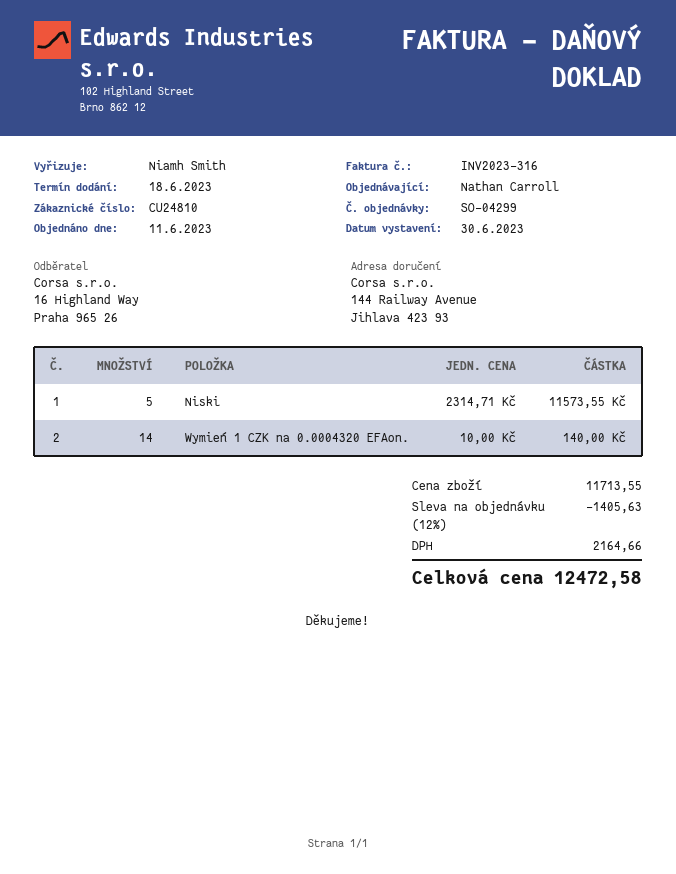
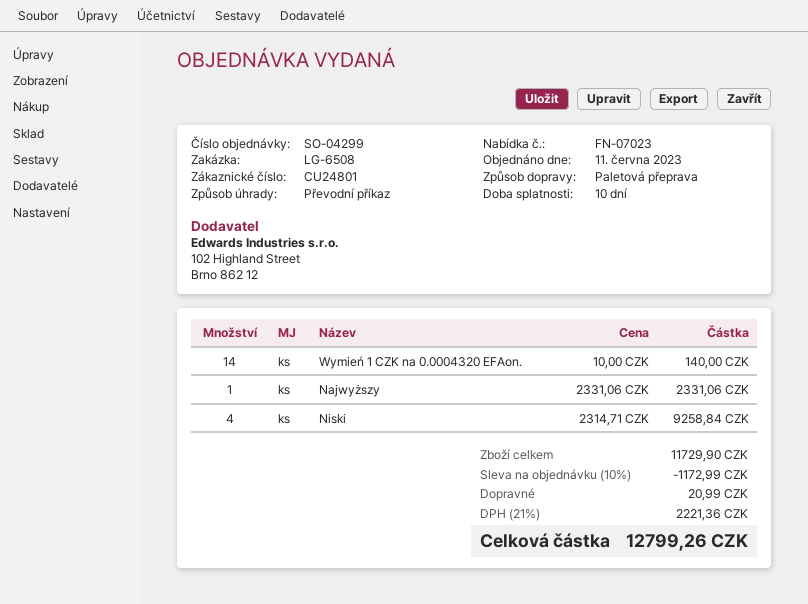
customer number: CU24810 -> CU24801
Niski: 5 x 2314.71 = 11573.55 -> 4 x 2314.71 = 9258.84
Najwyższy: none -> 1 x 2331.06 = 2331.06
subtotal: 11713.55 -> 11729.90
discount: 12% = 1405.63 -> 10% = 1172.99
shipping: none -> 20.99
tax: 2164.66 -> 2221.36
total: 12472.58 -> 12799.26

